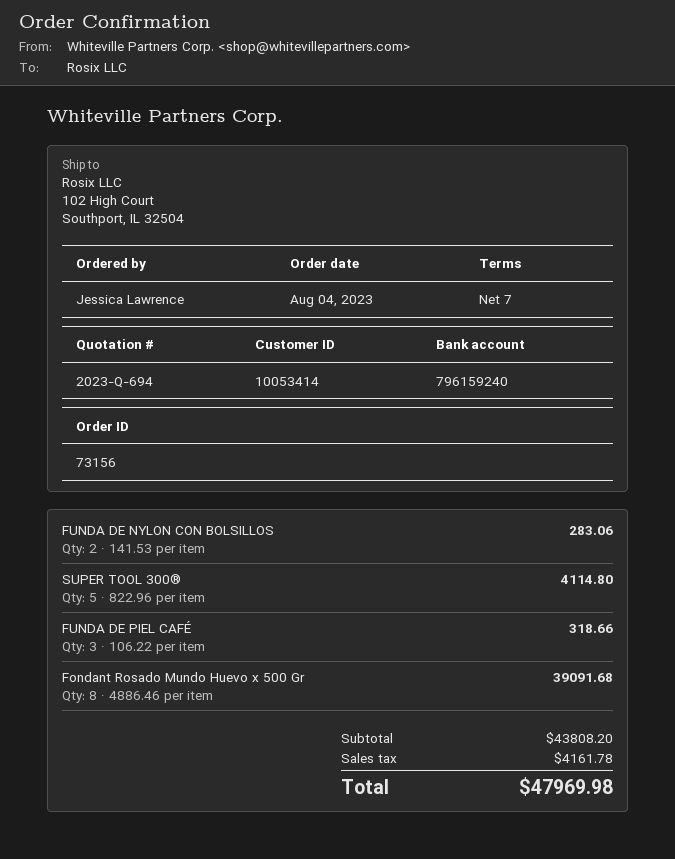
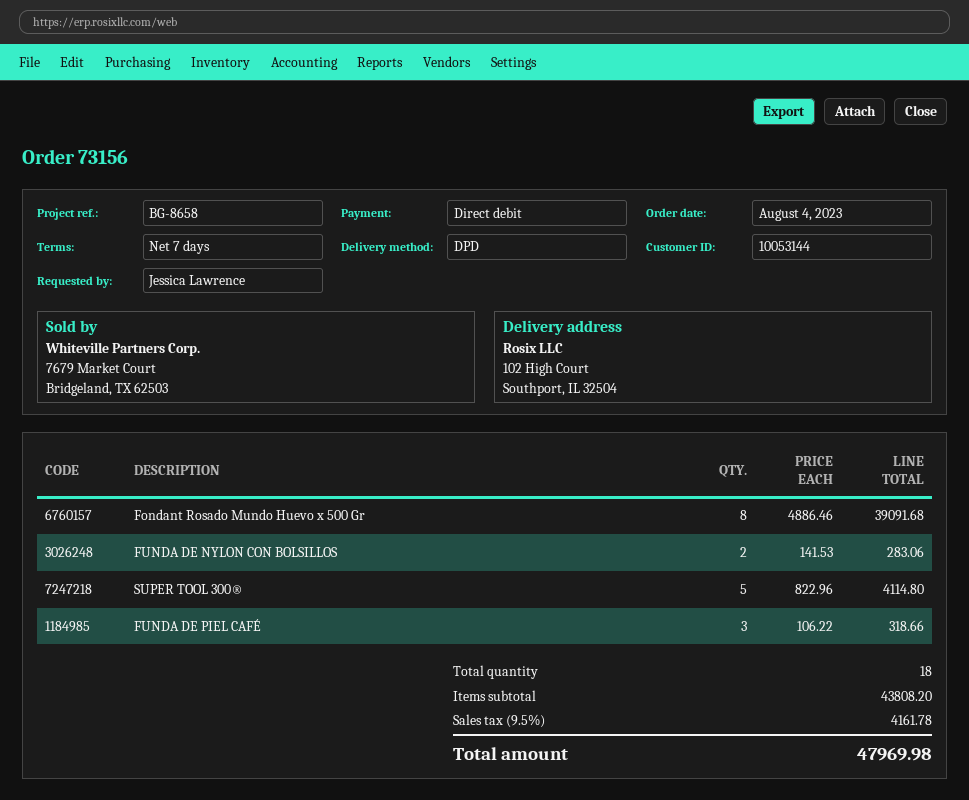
customer number: 10053414 -> 10053144

